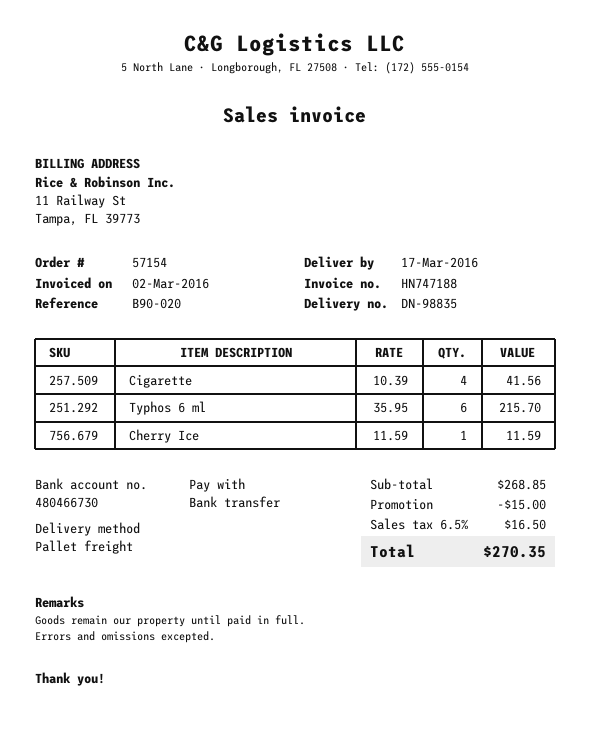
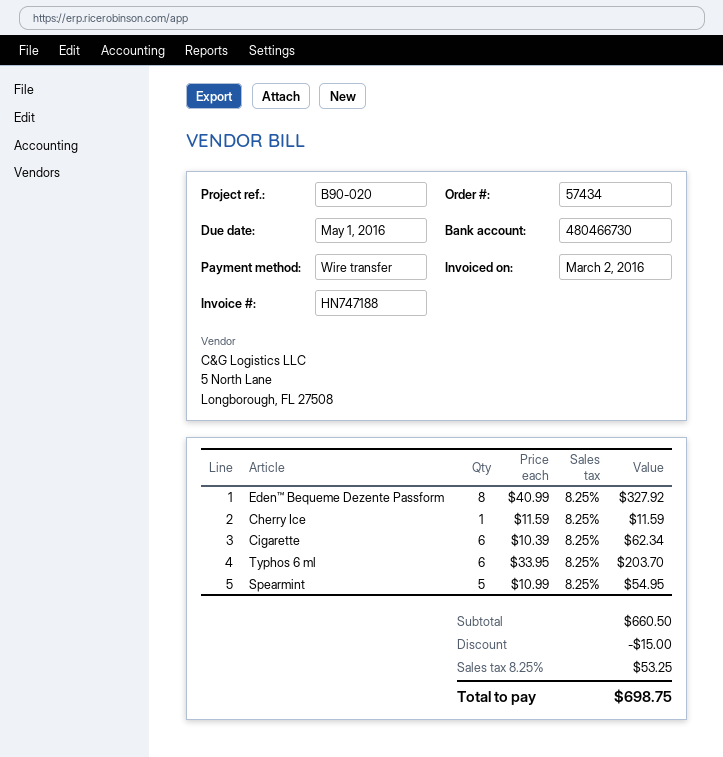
order number: 57154 -> 57434
Cigarette: 4 x 10.39 = 41.56 -> 6 x 10.39 = 62.34
Typhos 6 ml: 6 x 35.95 = 215.70 -> 6 x 33.95 = 203.70
Eden™ Bequeme Dezente Passform: none -> 8 x 40.99 = 327.92
Spearmint: none -> 5 x 10.99 = 54.95
subtotal: 268.85 -> 660.50
tax: 6.5% = 16.50 -> 8.25% = 53.25
total: 270.35 -> 698.75

